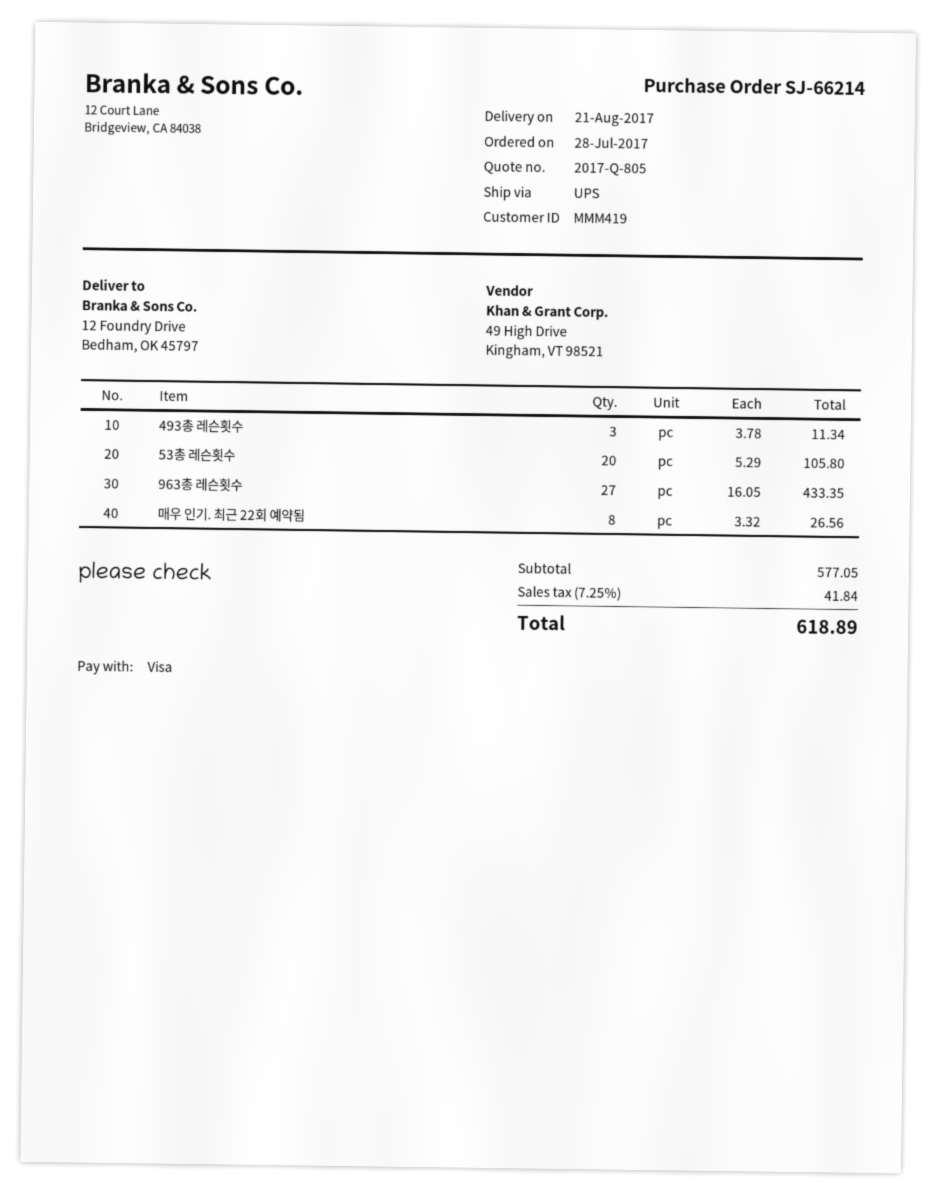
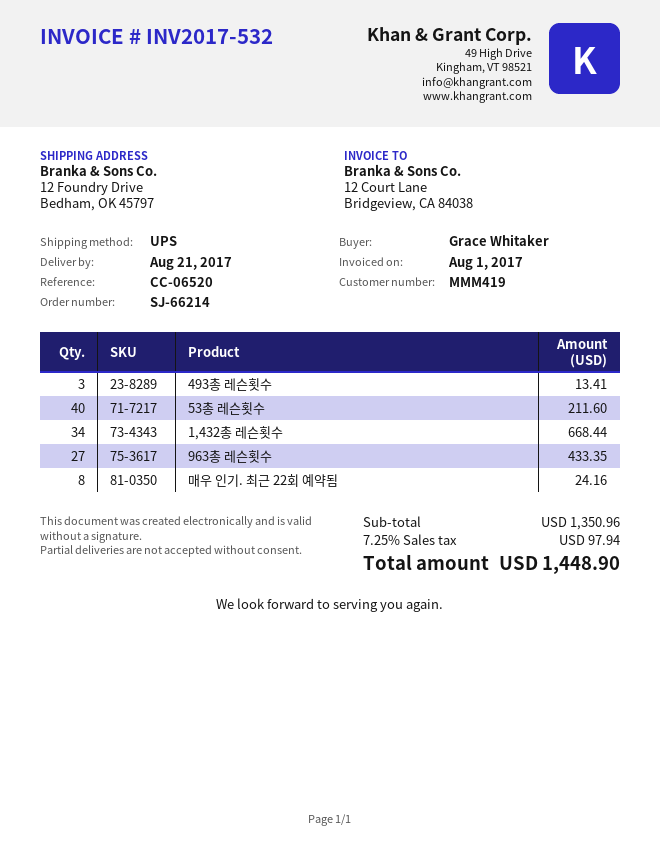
493총 레슨횟수: 3 for 11.34 -> 3 for 13.41
53총 레슨횟수: 20 for 105.80 -> 40 for 211.60
매우 인기. 최근 22회 예약됨: 8 for 26.56 -> 8 for 24.16
1,432총 레슨횟수: none -> 34 for 668.44
subtotal: 577.05 -> 1350.96
tax: 7.25% = 41.84 -> 7.25% = 97.94
total: 618.89 -> 1448.90

